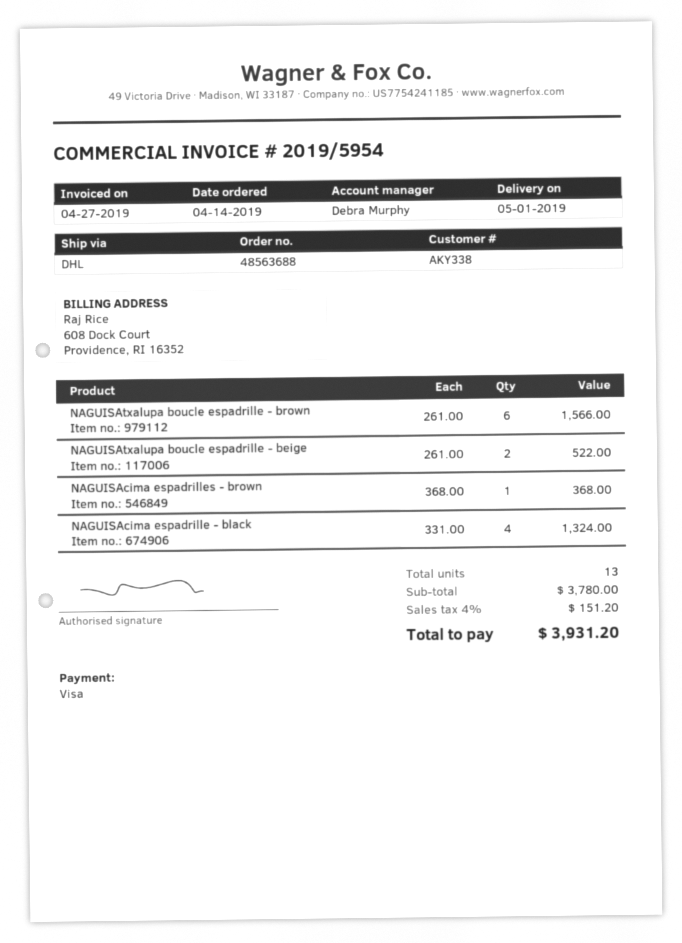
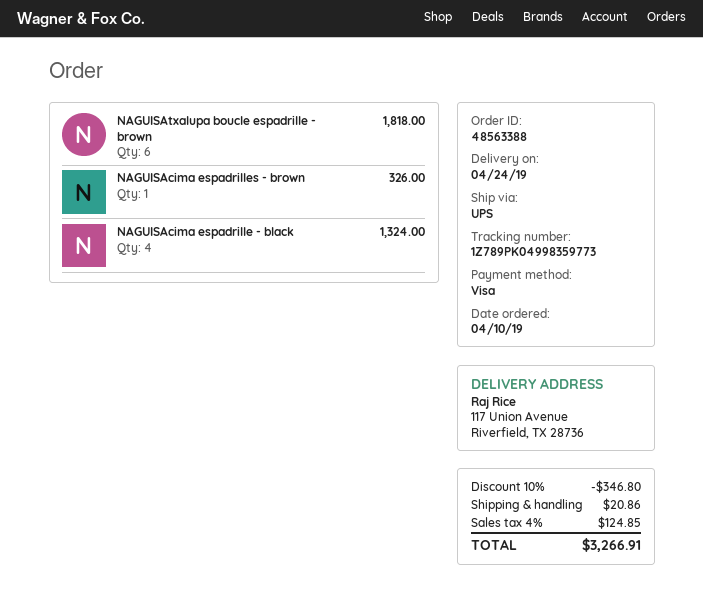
order number: 48563688 -> 48563388
order date: 2019-04-14 -> 2019-04-10
delivery date: 2019-05-01 -> 2019-04-24
shipping method: DHL -> UPS
NAGUISAtxalupa boucle espadrille - brown: 6 for 1566.00 -> 6 for 1818.00
NAGUISAtxalupa boucle espadrille - beige: 2 for 522.00 -> none
NAGUISAcima espadrilles - brown: 1 for 368.00 -> 1 for 326.00
discount: none -> 10% = 346.80
shipping: none -> 20.86
tax: 4% = 151.20 -> 4% = 124.85
total: 3931.20 -> 3266.91

